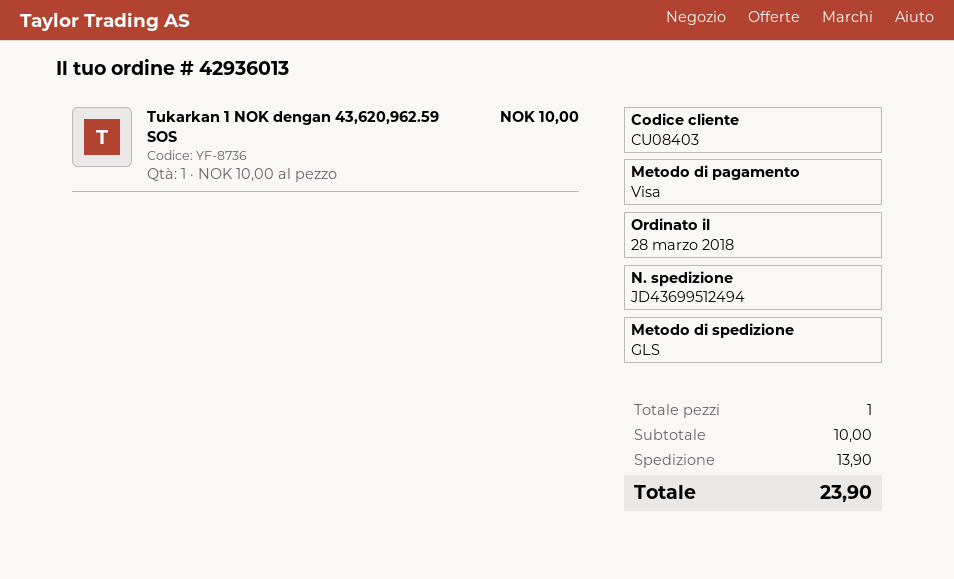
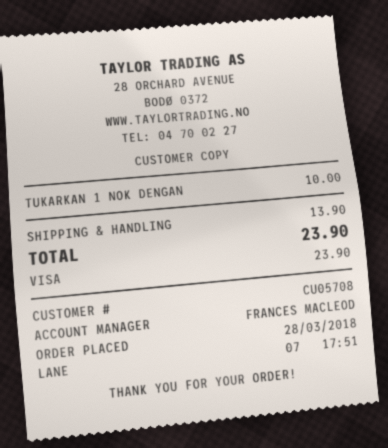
customer number: CU08403 -> CU05708

